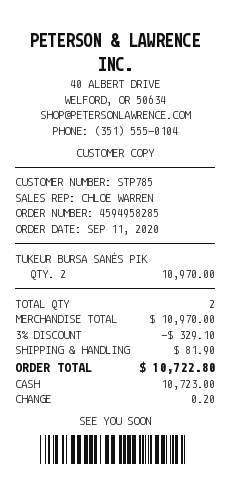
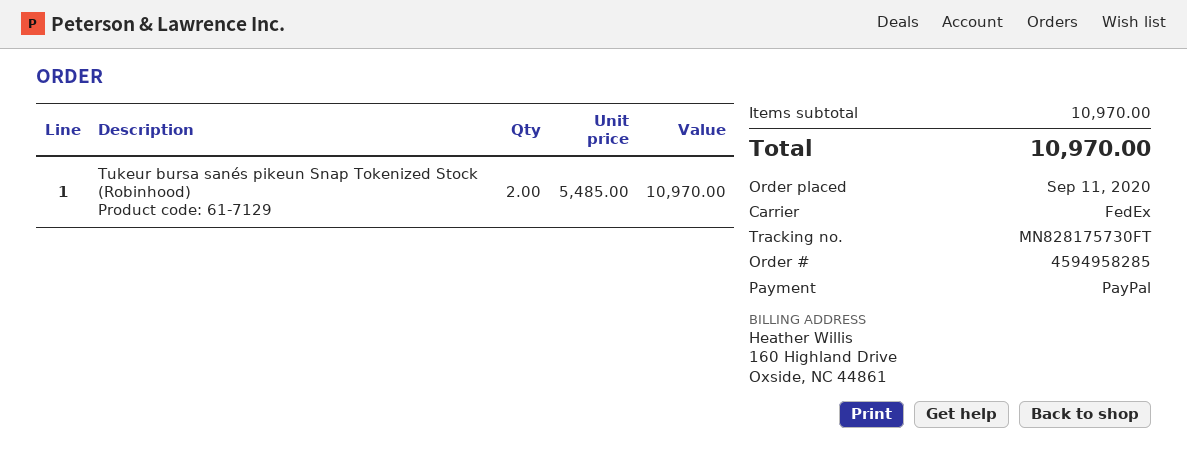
payment method: cash -> PayPal
discount: 3% = 329.10 -> none
shipping: 81.90 -> none
total: 10722.80 -> 10970.00

